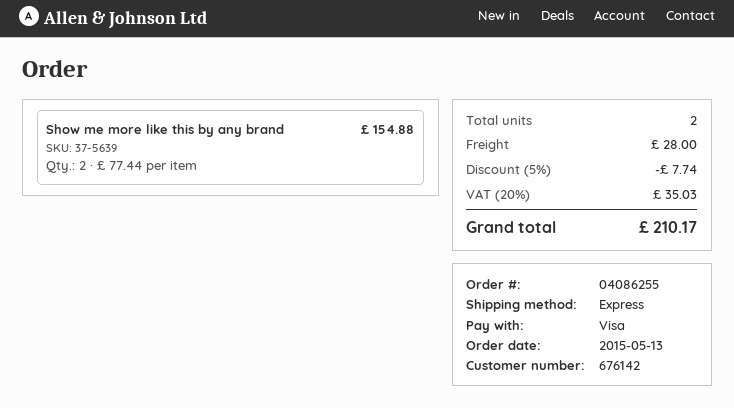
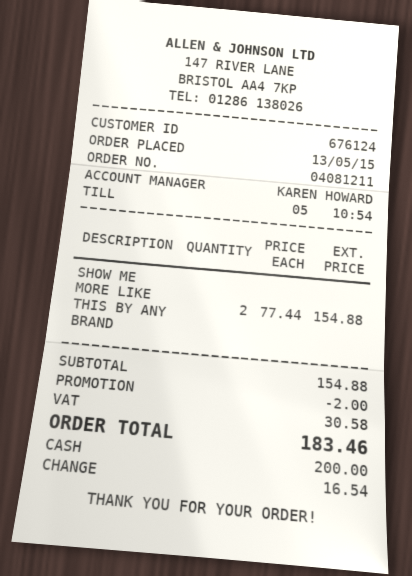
order number: 04086255 -> 04081211
customer number: 676142 -> 676124
payment method: Visa -> cash
discount: 7.74 -> 2.00
shipping: 28.00 -> none
tax: 35.03 -> 30.58
total: 210.17 -> 183.46

